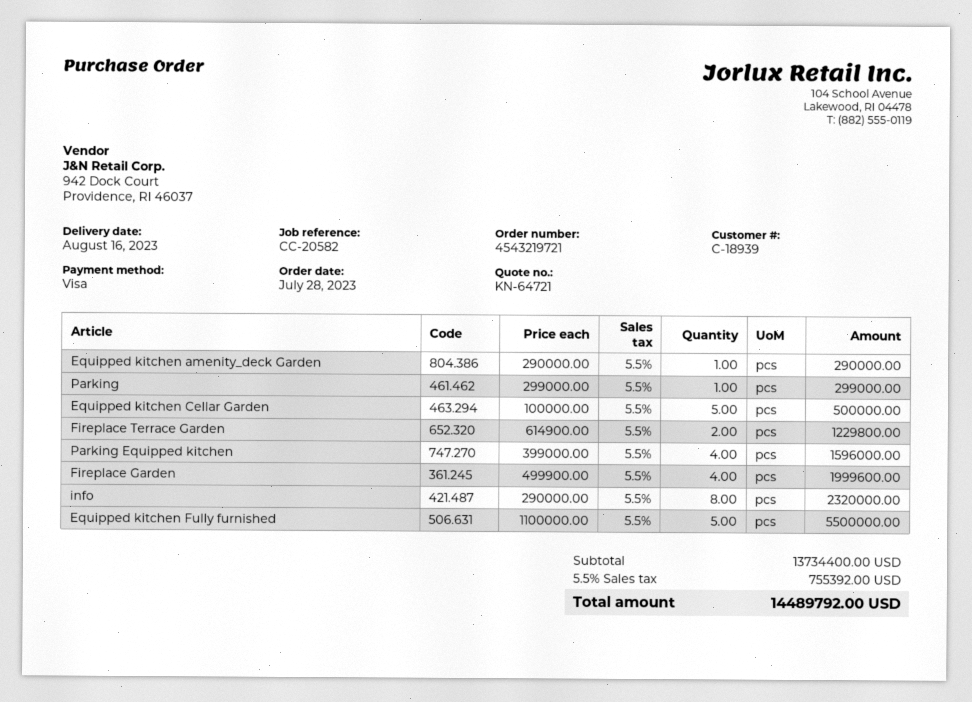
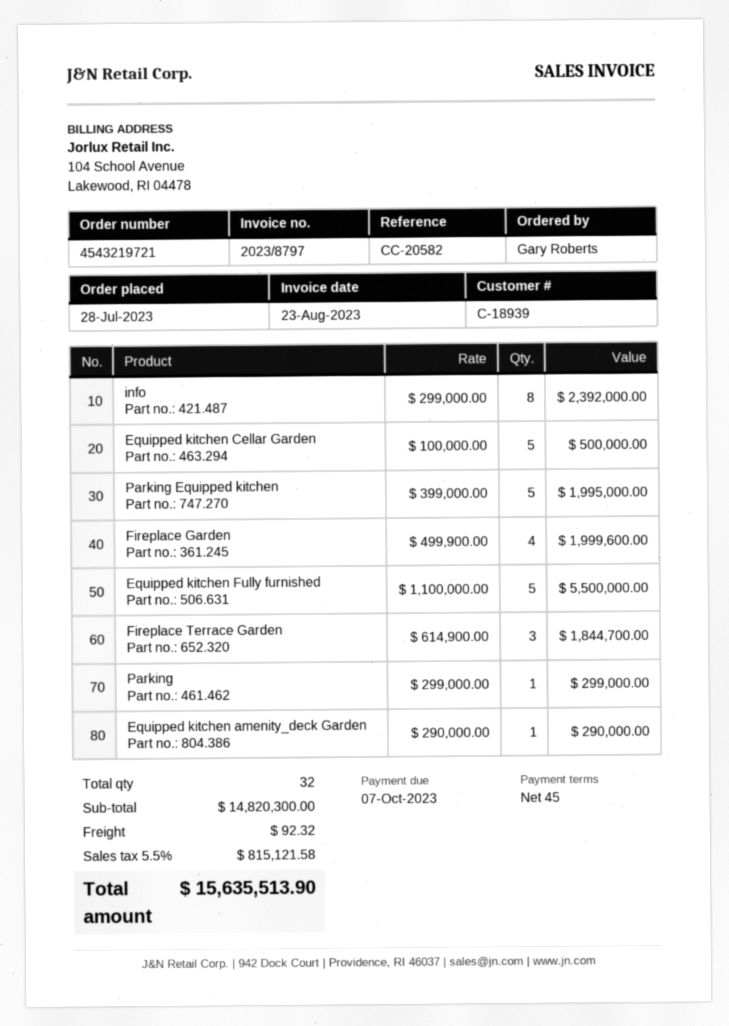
Fireplace Terrace Garden: 2 x 614900.00 = 1229800.00 -> 3 x 614900.00 = 1844700.00
Parking Equipped kitchen: 4 x 399000.00 = 1596000.00 -> 5 x 399000.00 = 1995000.00
info: 8 x 290000.00 = 2320000.00 -> 8 x 299000.00 = 2392000.00
subtotal: 13734400.00 -> 14820300.00
shipping: none -> 92.32
tax: 5.5% = 755392.00 -> 5.5% = 815121.58
total: 14489792.00 -> 15635513.90

